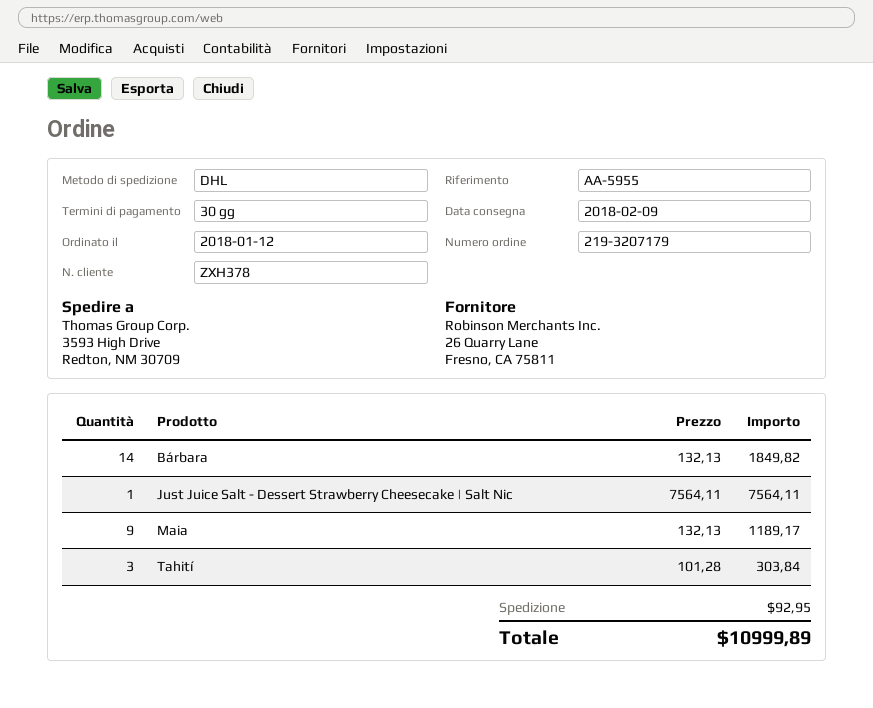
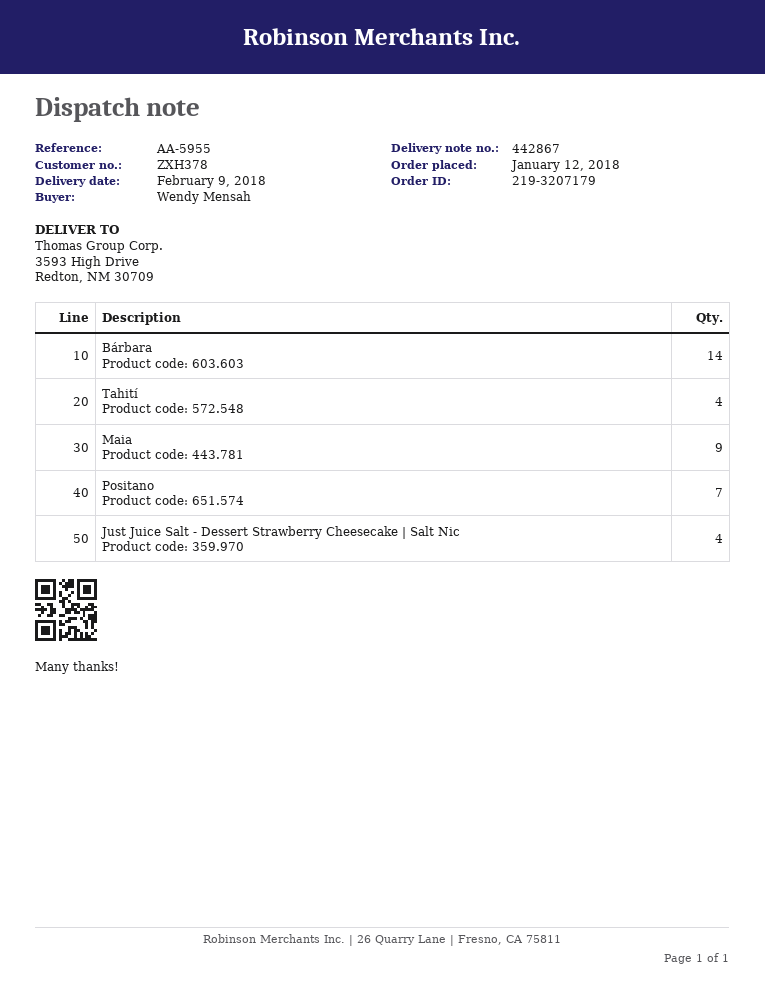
Just Juice Salt - Dessert Strawberry Cheesecake | Salt Nic: 1 -> 4
Tahití: 3 -> 4
Positano: none -> 7

